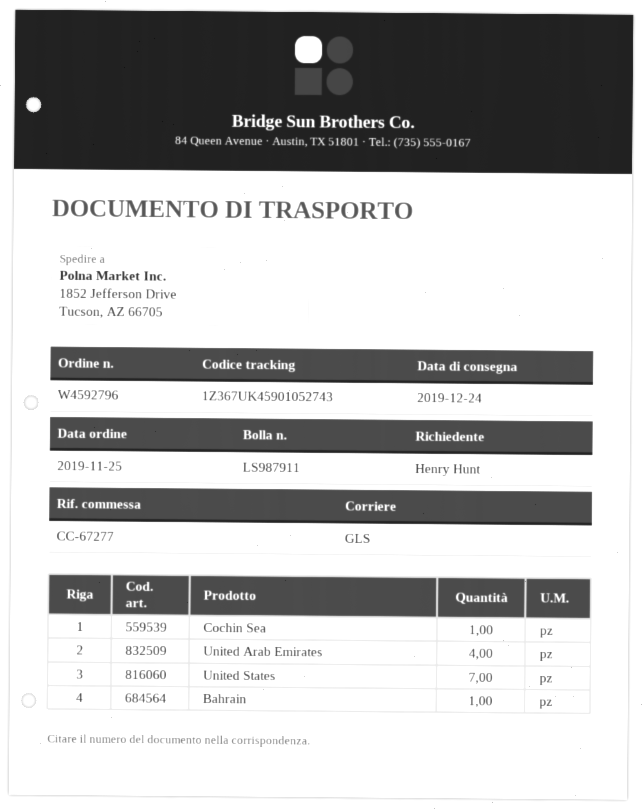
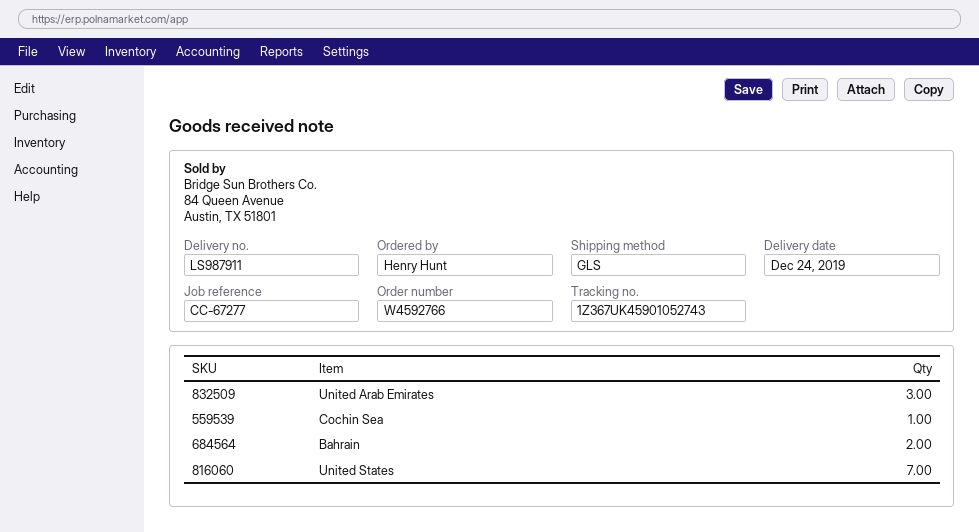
order number: W4592796 -> W4592766
United Arab Emirates: 4 -> 3
Bahrain: 1 -> 2

